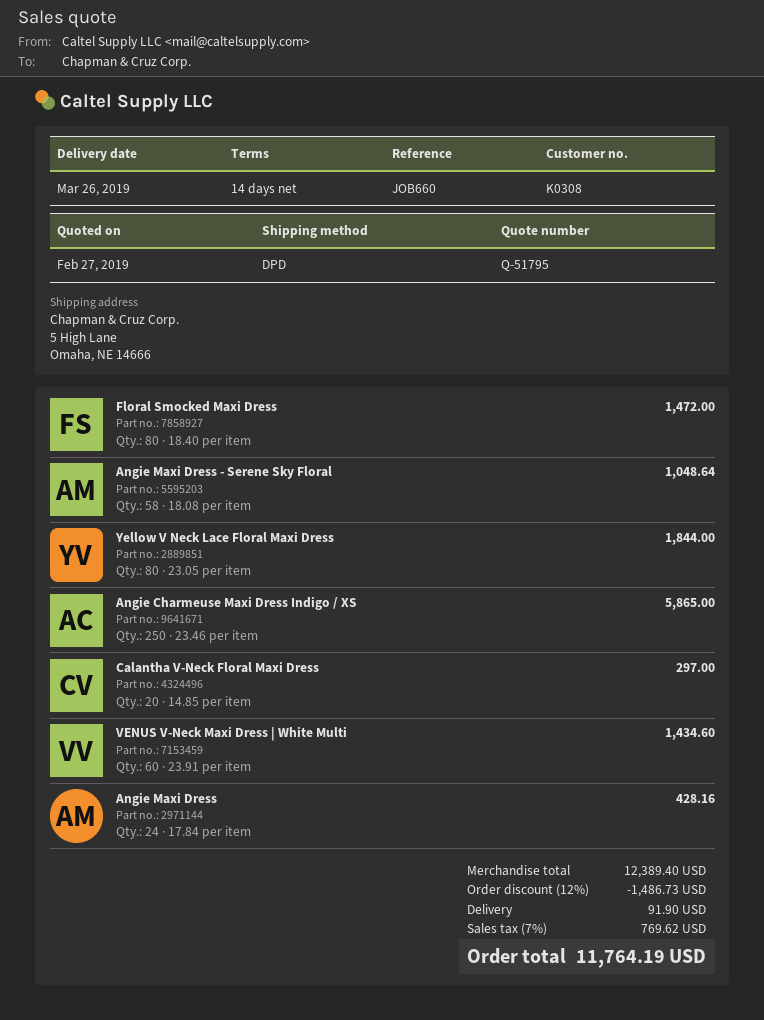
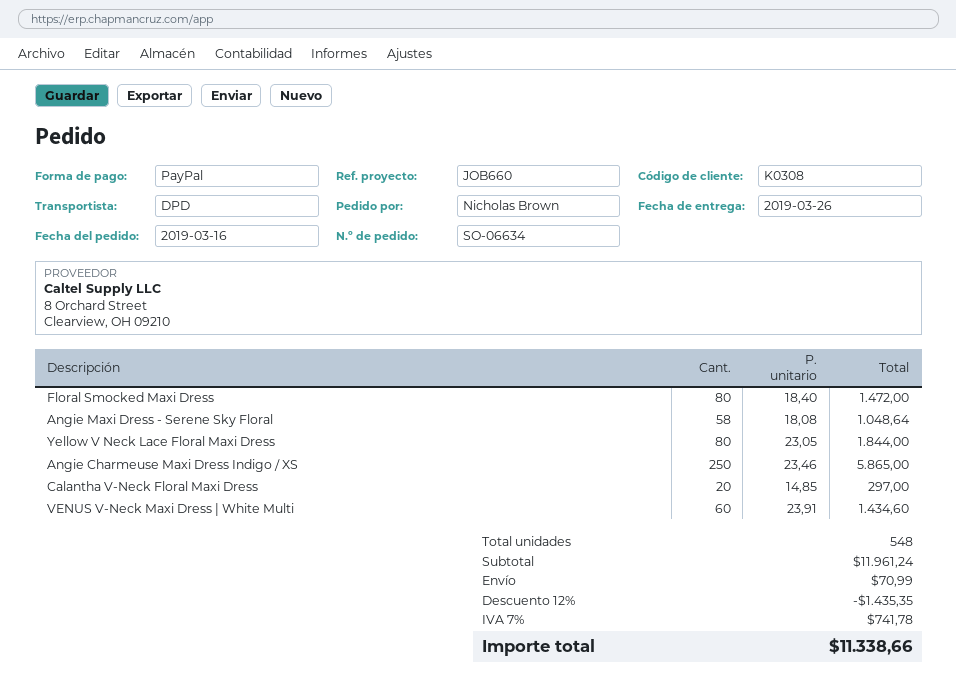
Angie Maxi Dress: 24 x 17.84 = 428.16 -> none
subtotal: 12389.40 -> 11961.24
discount: 12% = 1486.73 -> 12% = 1435.35
shipping: 91.90 -> 70.99
tax: 7% = 769.62 -> 7% = 741.78
total: 11764.19 -> 11338.66

